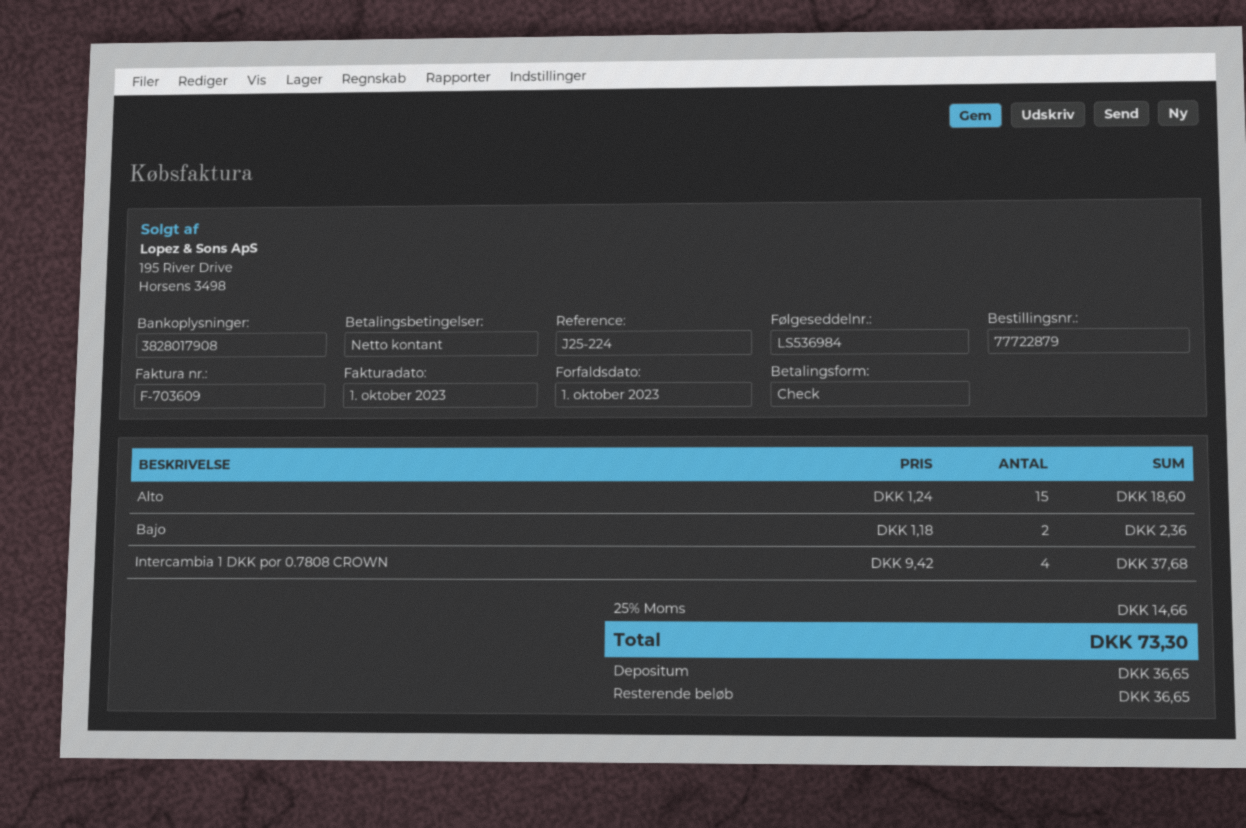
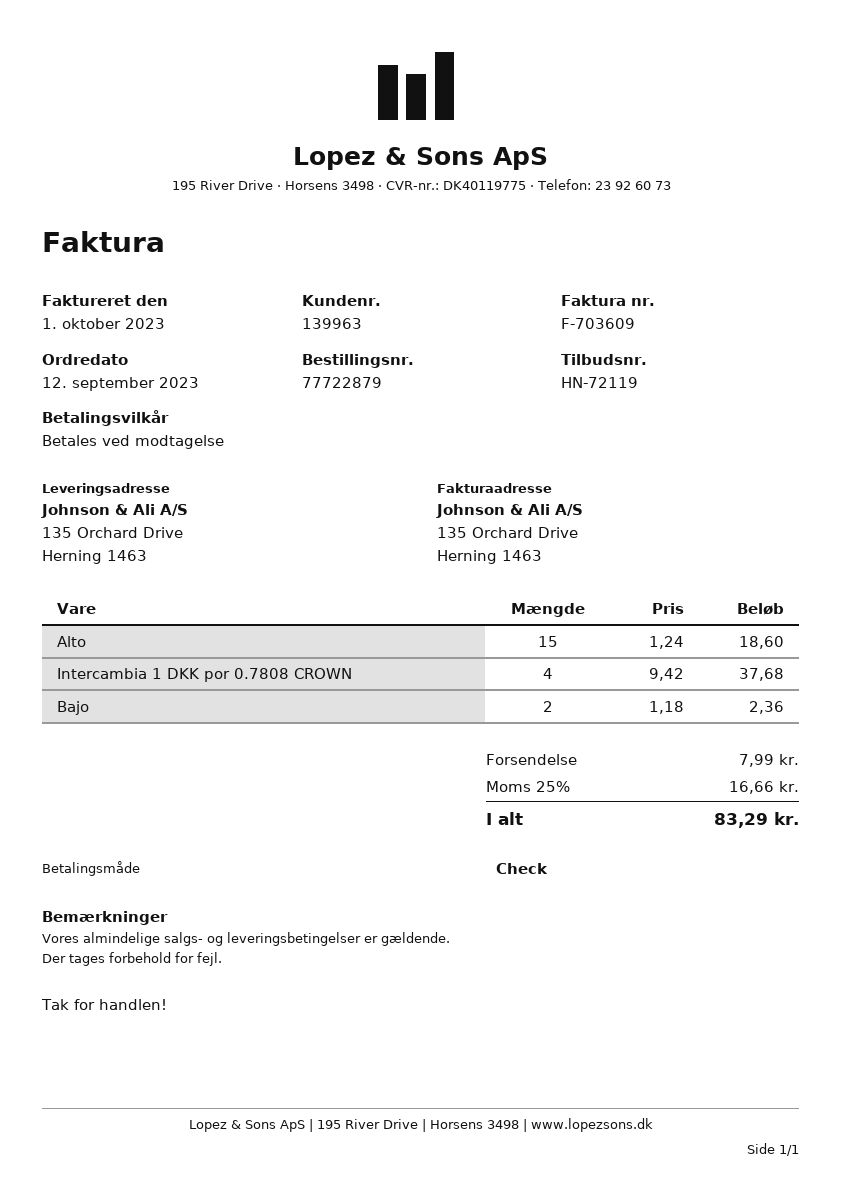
shipping: none -> 7.99
tax: 25% = 14.66 -> 25% = 16.66
total: 73.30 -> 83.29

